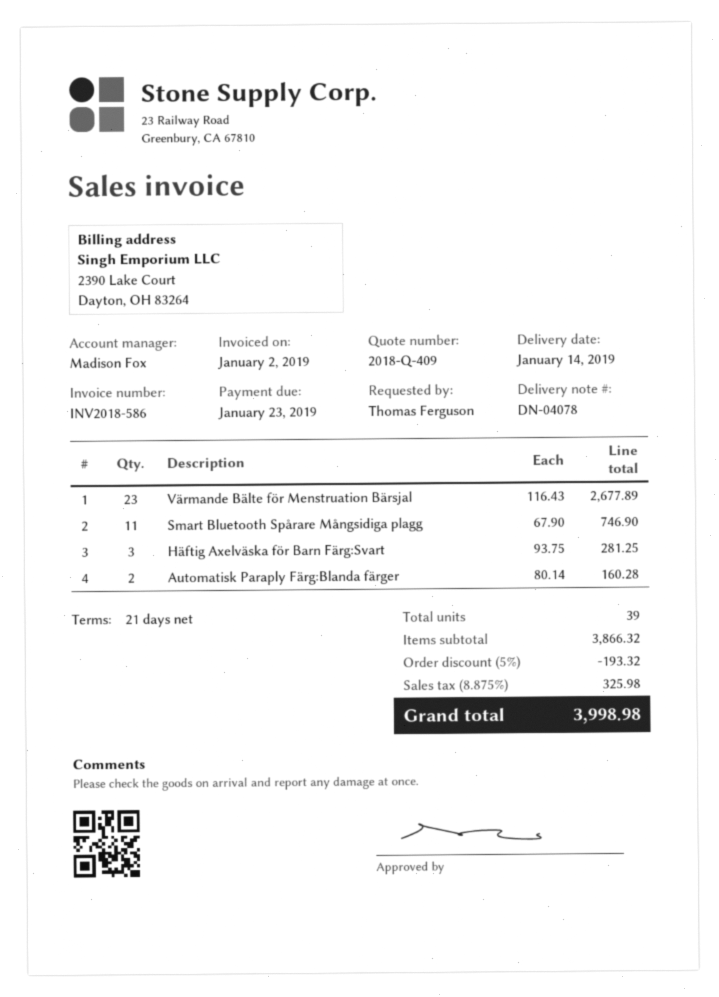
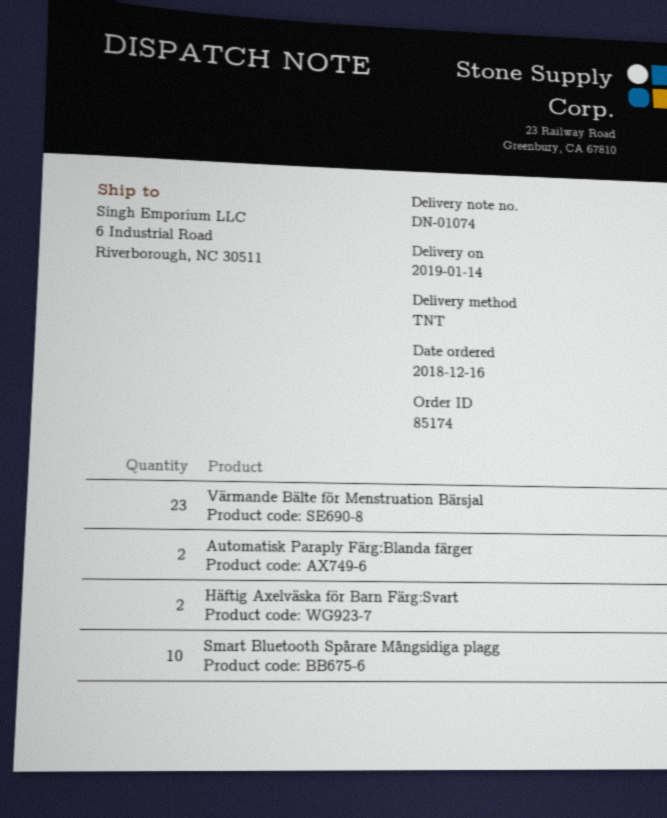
delivery note number: DN-04078 -> DN-01074
Smart Bluetooth Spårare Mångsidiga plagg: 11 -> 10
Häftig Axelväska för Barn Färg:Svart: 3 -> 2

